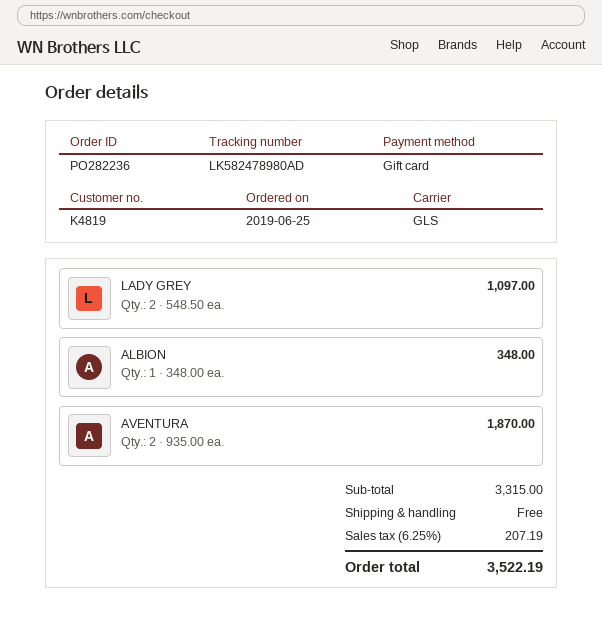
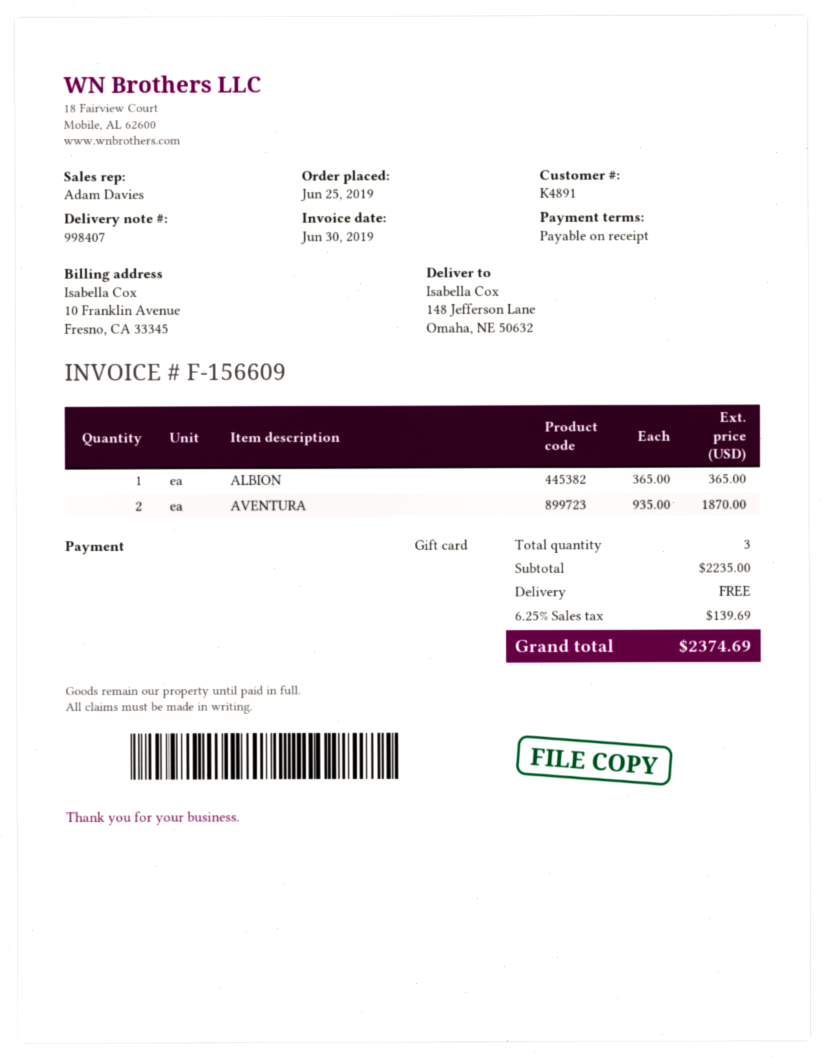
customer number: K4819 -> K4891
LADY GREY: 2 x 548.50 = 1097.00 -> none
ALBION: 1 x 348.00 = 348.00 -> 1 x 365.00 = 365.00
subtotal: 3315.00 -> 2235.00
tax: 6.25% = 207.19 -> 6.25% = 139.69
total: 3522.19 -> 2374.69

